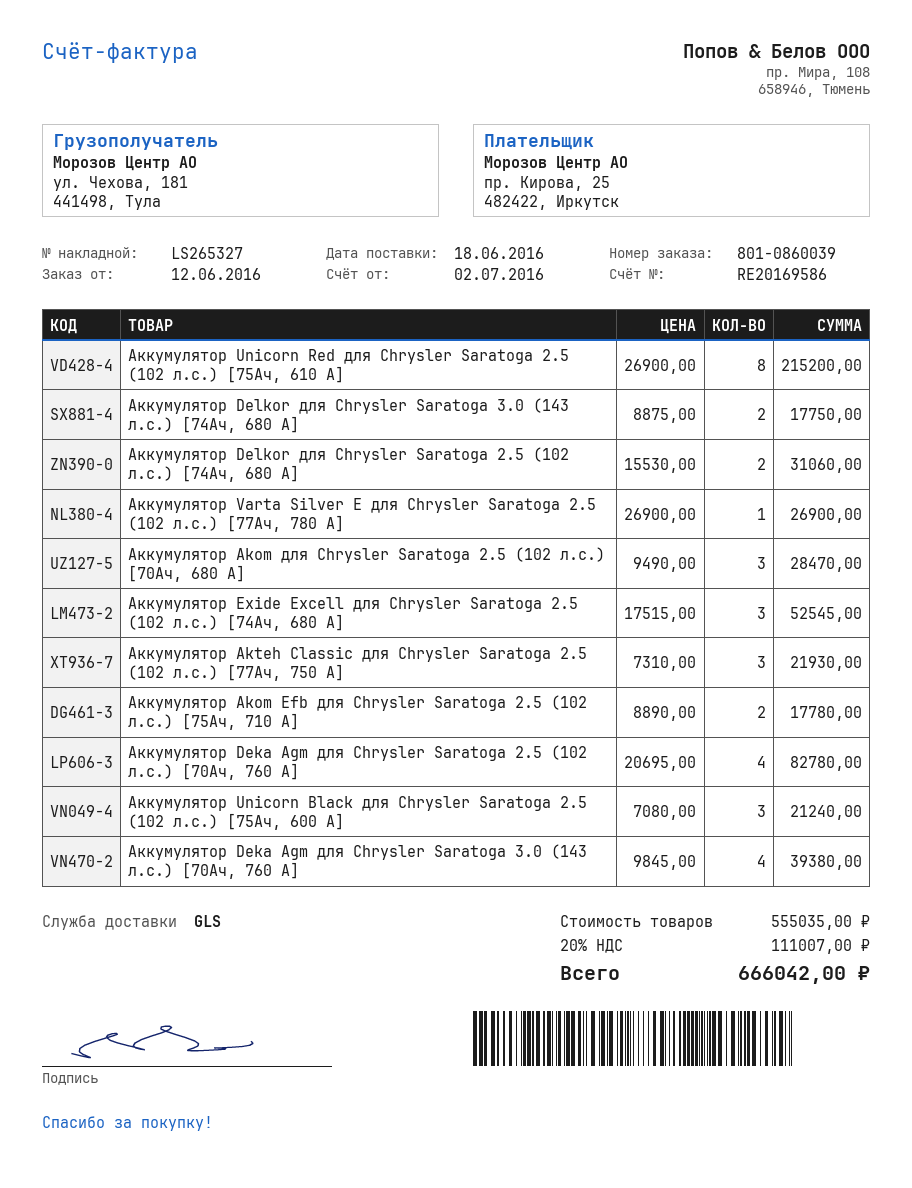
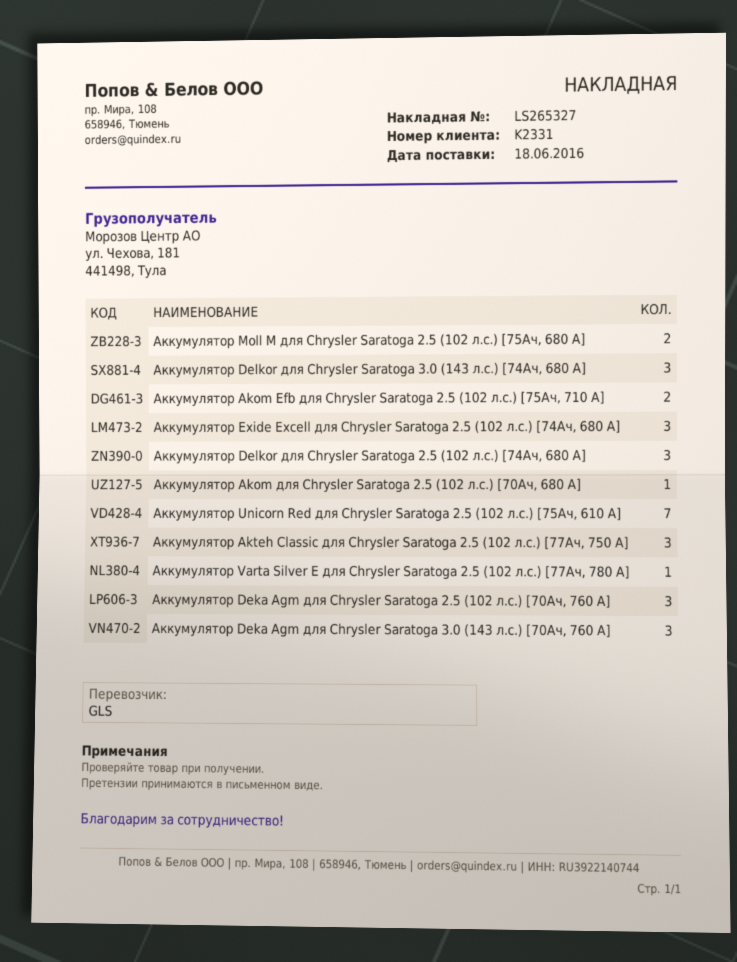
Аккумулятор Unicorn Red для Chrysler Saratoga 2.5 (102 л.с.) [75Ач, 610 А]: 8 -> 7
Аккумулятор Delkor для Chrysler Saratoga 3.0 (143 л.с.) [74Ач, 680 А]: 2 -> 3
Аккумулятор Delkor для Chrysler Saratoga 2.5 (102 л.с.) [74Ач, 680 А]: 2 -> 3
Аккумулятор Akom для Chrysler Saratoga 2.5 (102 л.с.) [70Ач, 680 А]: 3 -> 1
Аккумулятор Deka Agm для Chrysler Saratoga 2.5 (102 л.с.) [70Ач, 760 А]: 4 -> 3
Аккумулятор Unicorn Black для Chrysler Saratoga 2.5 (102 л.с.) [75Ач, 600 А]: 3 -> none
Аккумулятор Deka Agm для Chrysler Saratoga 3.0 (143 л.с.) [70Ач, 760 А]: 4 -> 3
Аккумулятор Moll M для Chrysler Saratoga 2.5 (102 л.с.) [75Ач, 680 А]: none -> 2

